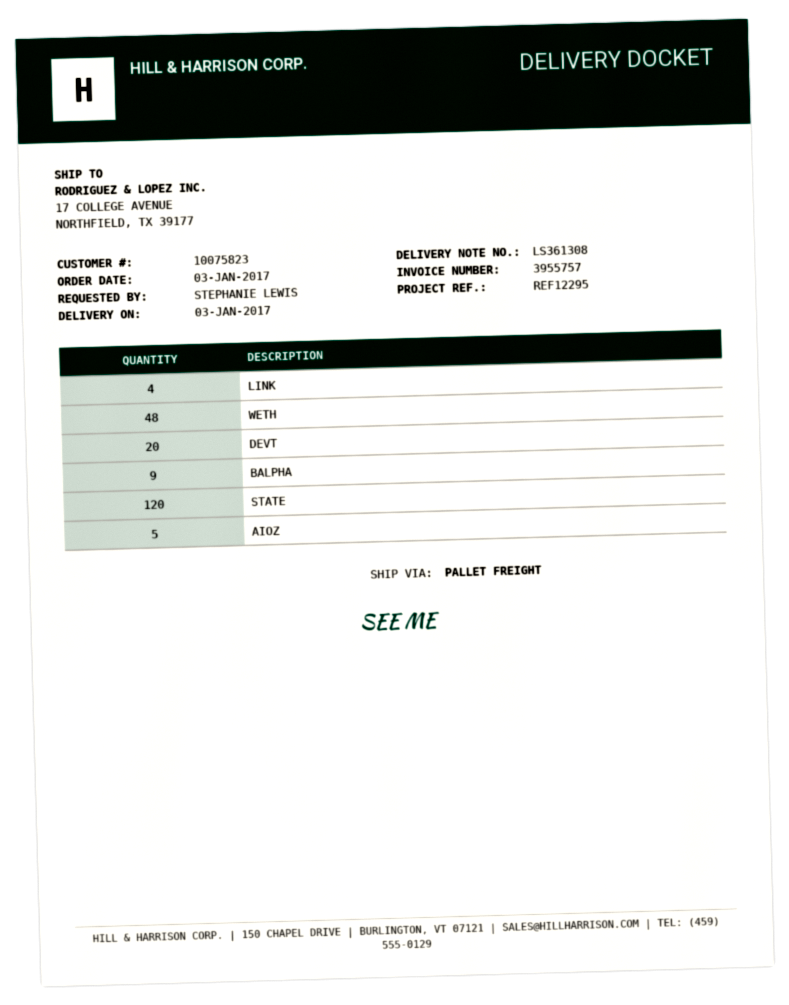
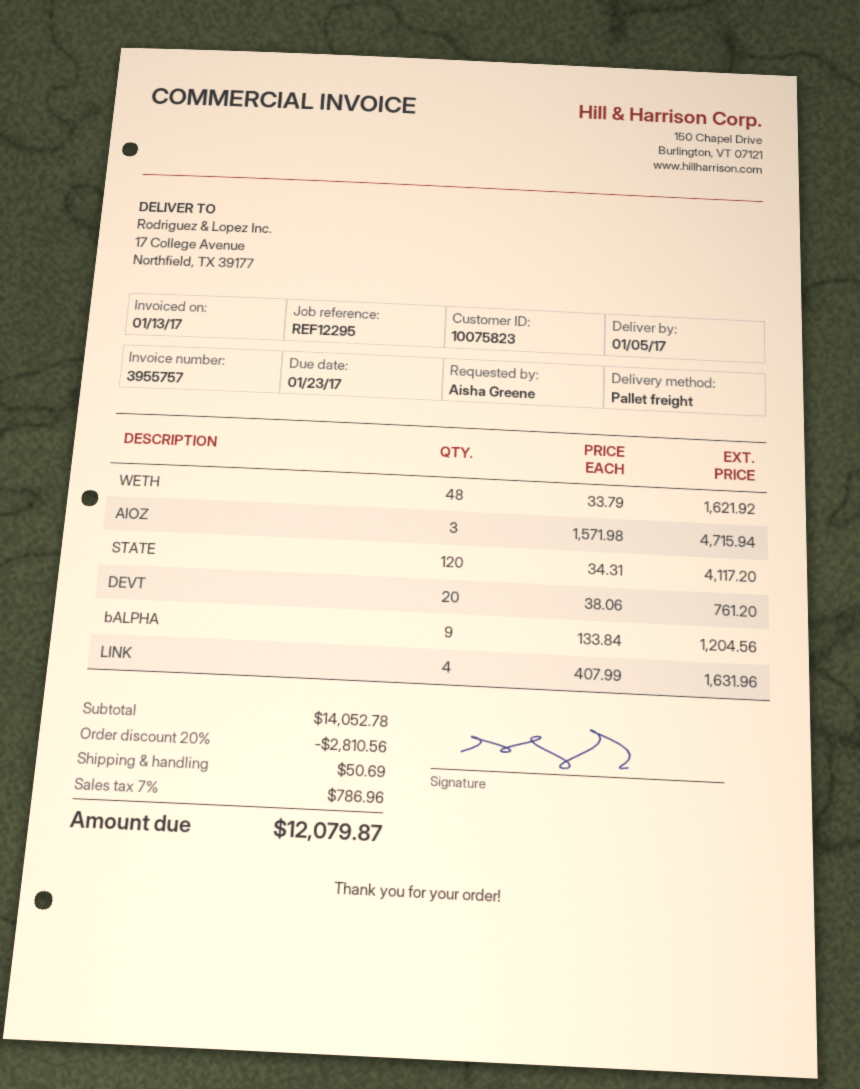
delivery date: 2017-01-03 -> 2017-01-05
ordered by: STEPHANIE LEWIS -> Aisha Greene
AIOZ: 5 -> 3

